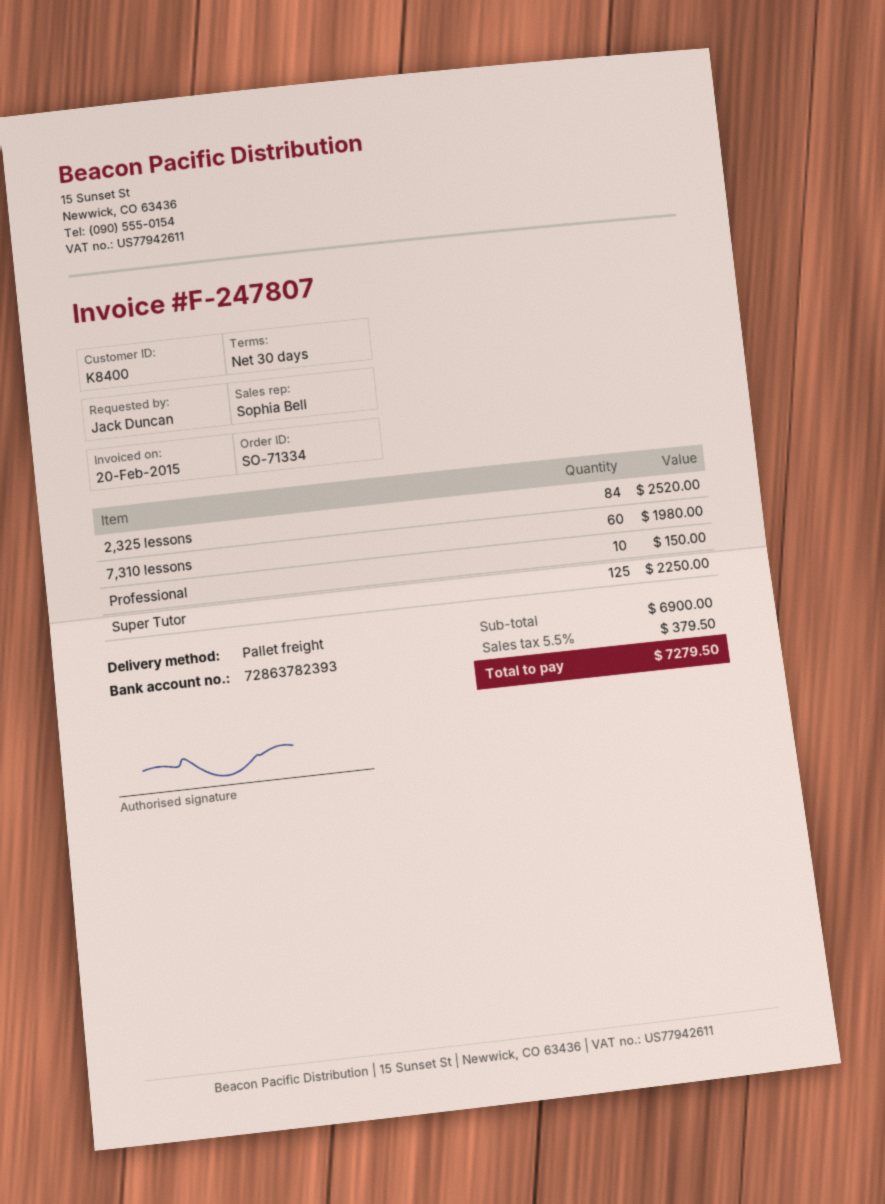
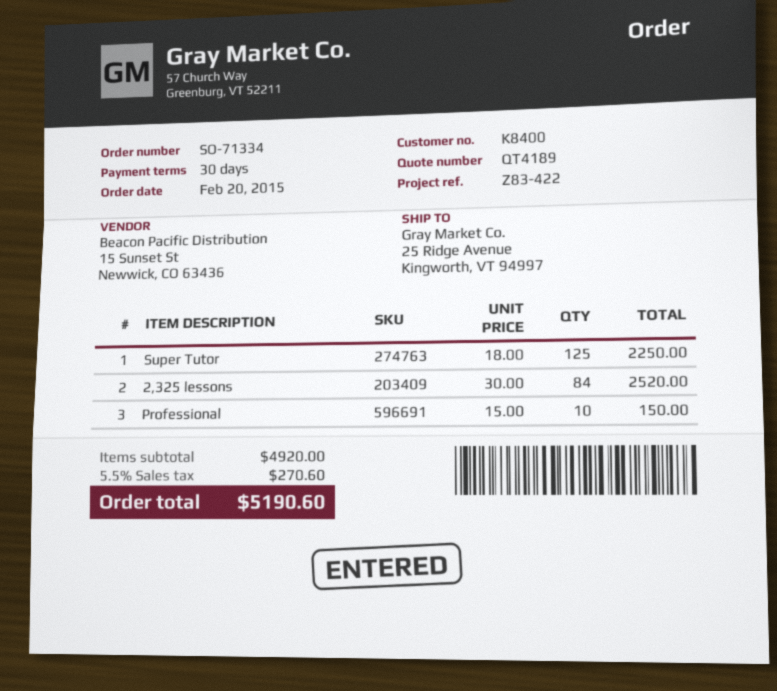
7,310 lessons: 60 for 1980.00 -> none
subtotal: 6900.00 -> 4920.00
tax: 5.5% = 379.50 -> 5.5% = 270.60
total: 7279.50 -> 5190.60

